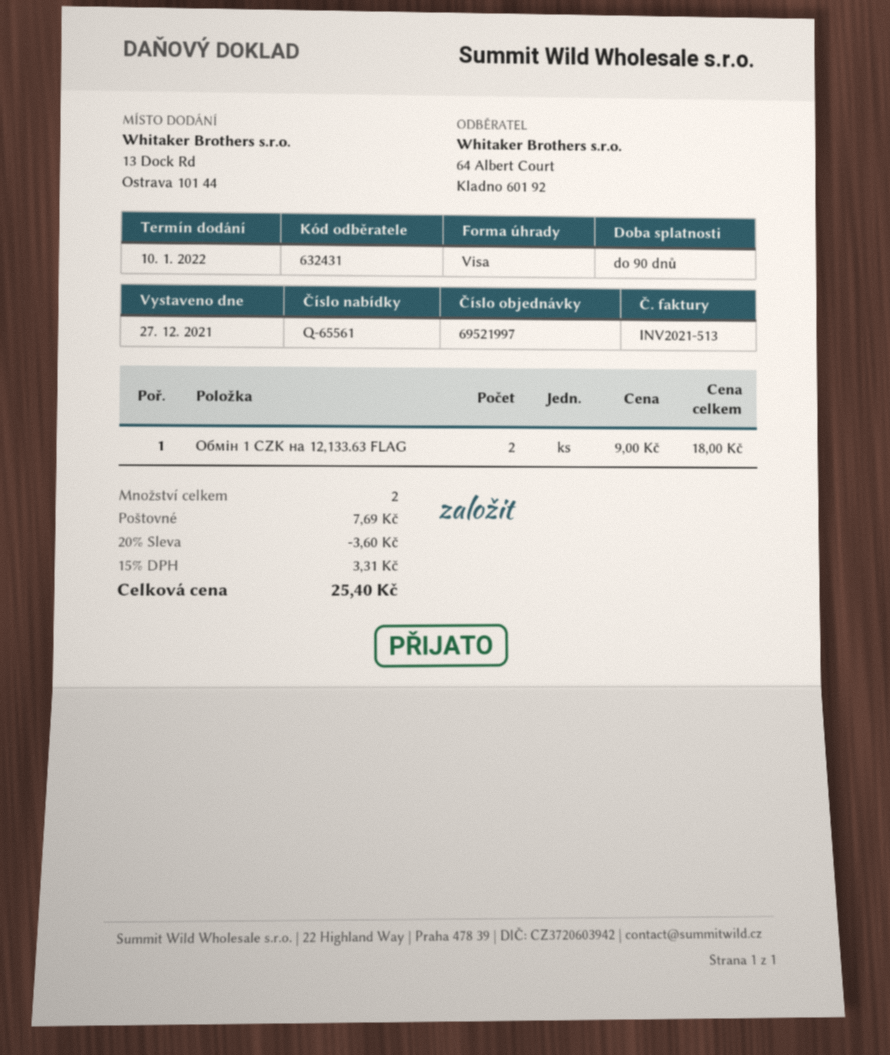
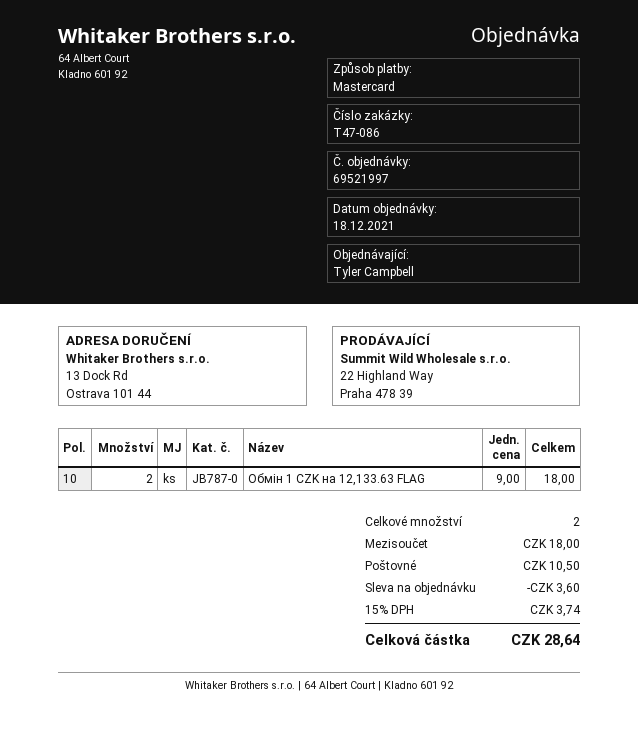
payment method: Visa -> Mastercard
shipping: 7.69 -> 10.50
tax: 15% = 3.31 -> 15% = 3.74
total: 25.40 -> 28.64

